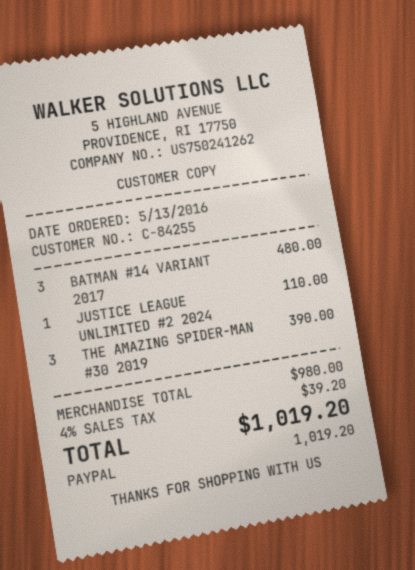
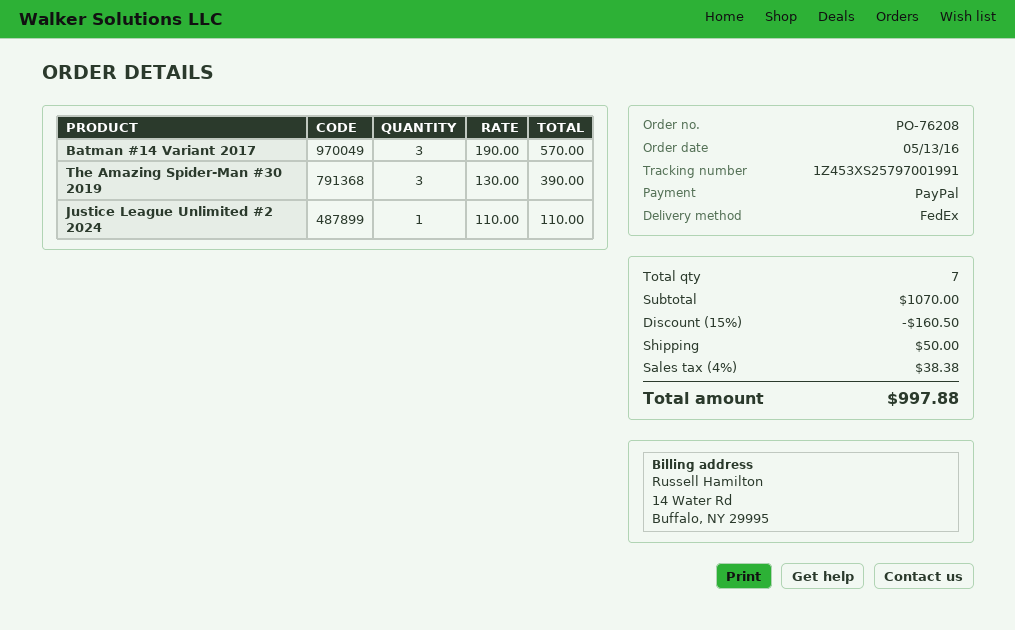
BATMAN #14 VARIANT 2017: 3 for 480.00 -> 3 for 570.00
subtotal: 980.00 -> 1070.00
discount: none -> 15% = 160.50
shipping: none -> 50.00
tax: 4% = 39.20 -> 4% = 38.38
total: 1019.20 -> 997.88

